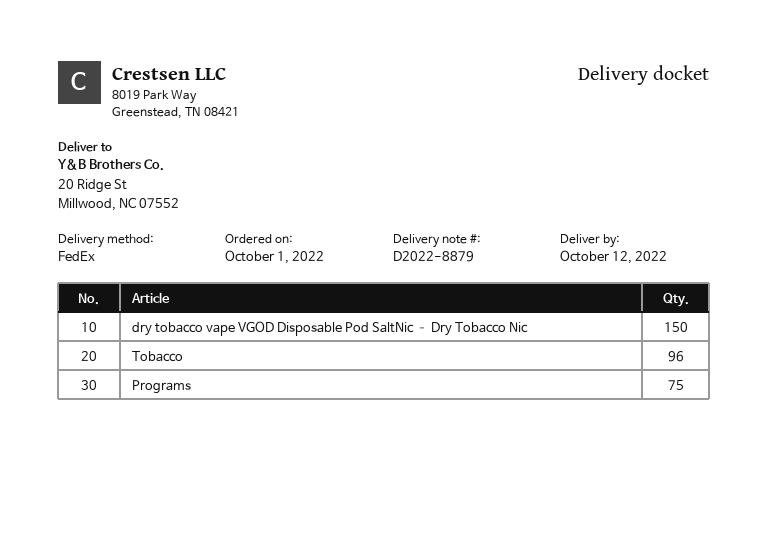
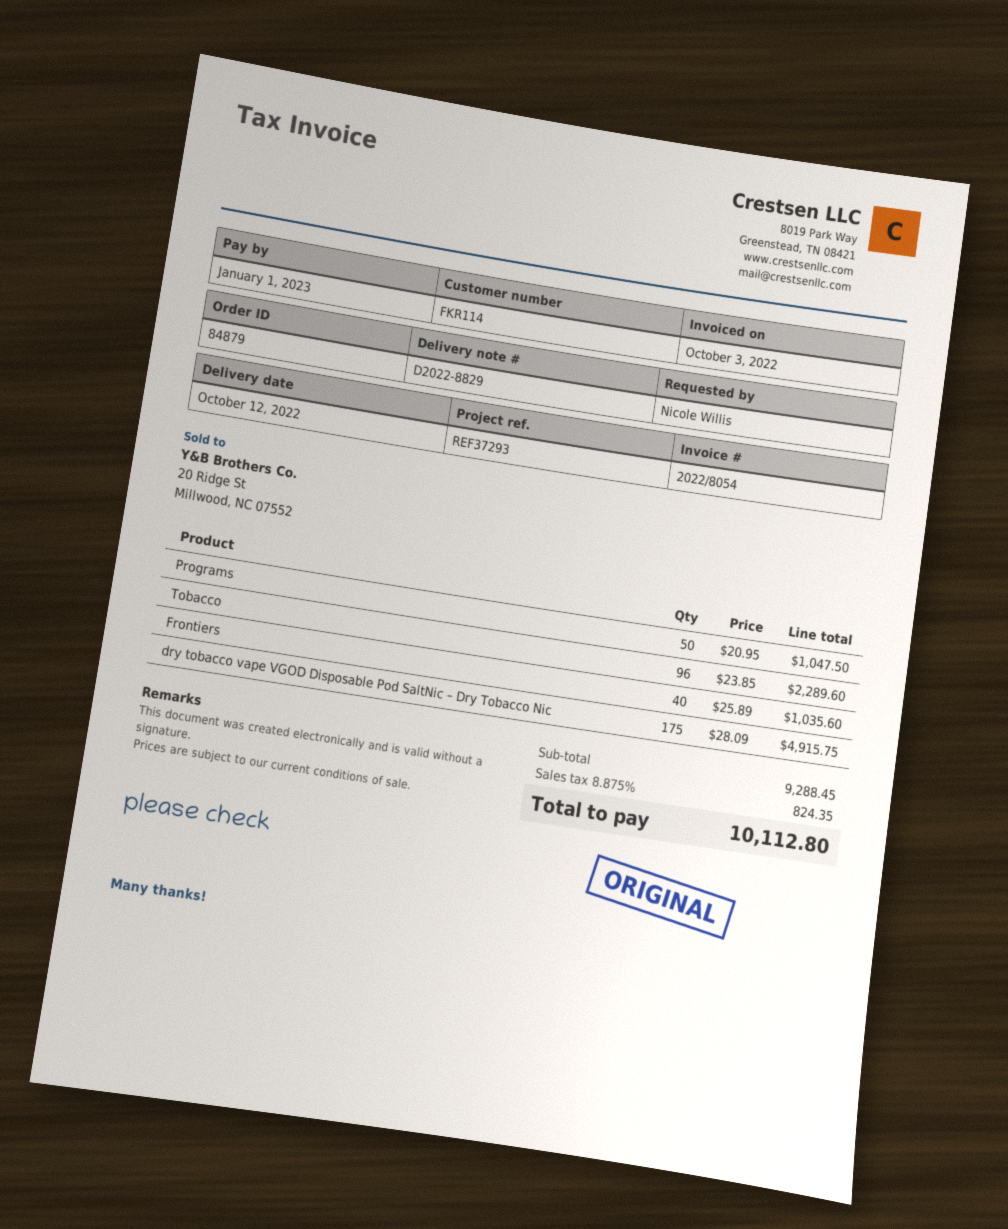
delivery note number: D2022-8879 -> D2022-8829
dry tobacco vape VGOD Disposable Pod SaltNic – Dry Tobacco Nic: 150 -> 175
Programs: 75 -> 50
Frontiers: none -> 40

